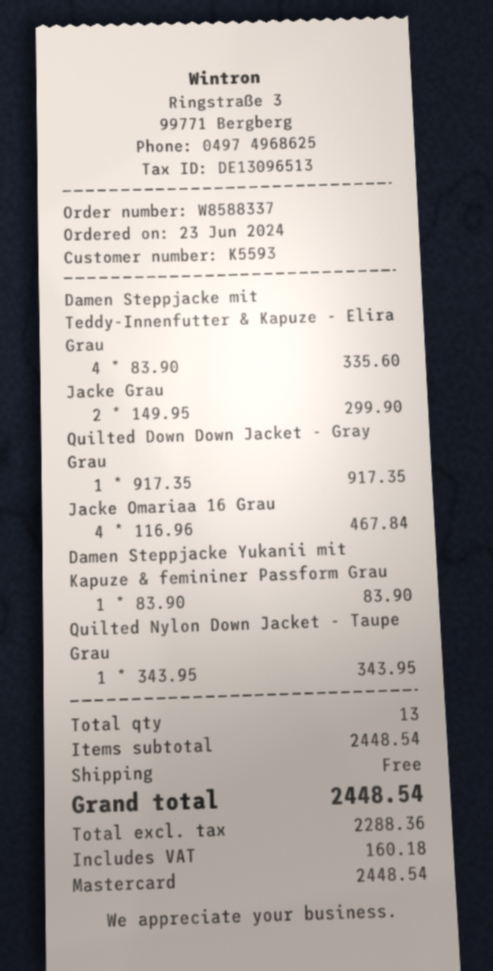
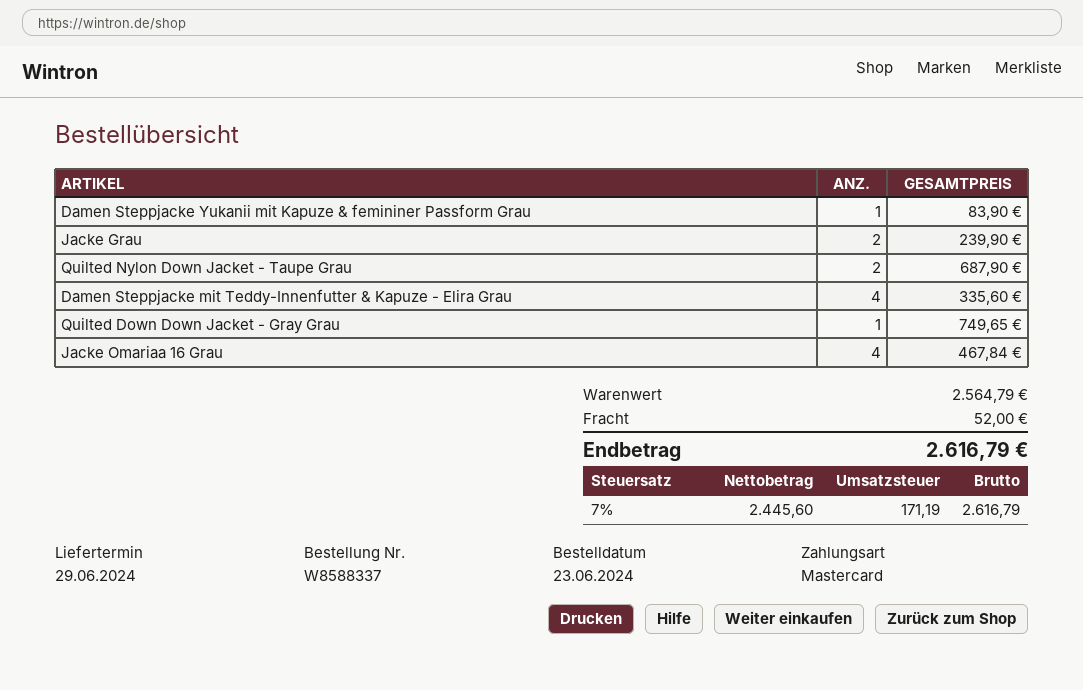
Jacke Grau: 2 for 299.90 -> 2 for 239.90
Quilted Down Down Jacket - Gray Grau: 1 for 917.35 -> 1 for 749.65
Quilted Nylon Down Jacket - Taupe Grau: 1 for 343.95 -> 2 for 687.90
subtotal: 2448.54 -> 2564.79
shipping: 0.00 -> 52.00
net: 2288.36 -> 2445.60
tax: 160.18 -> 171.19
total: 2448.54 -> 2616.79

